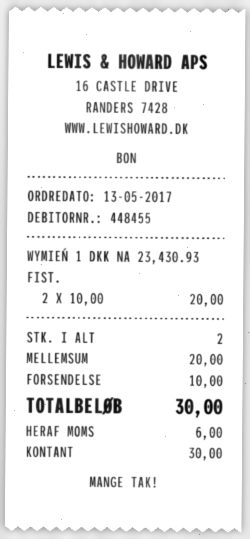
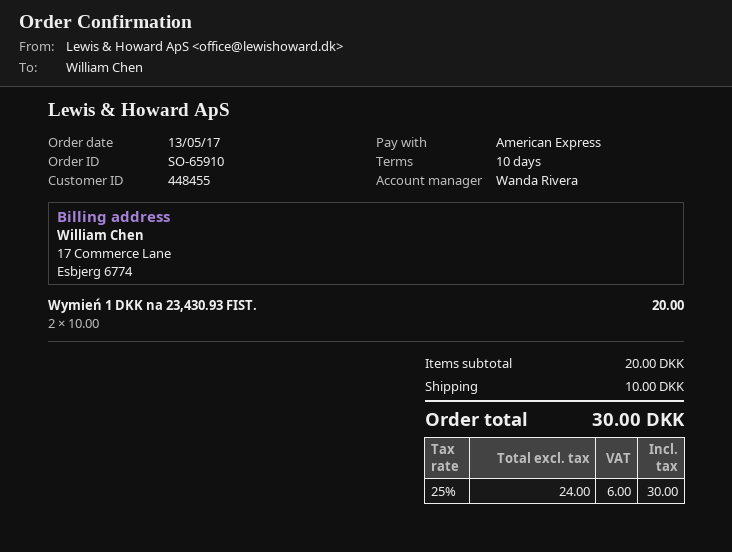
payment method: cash -> American Express

